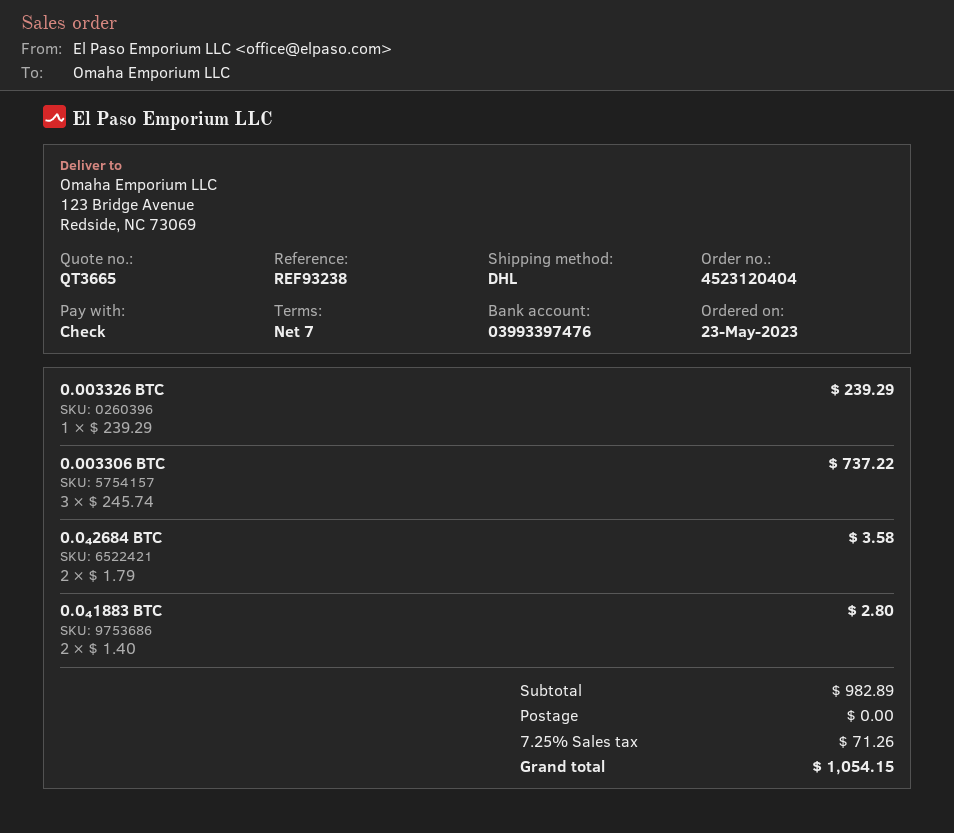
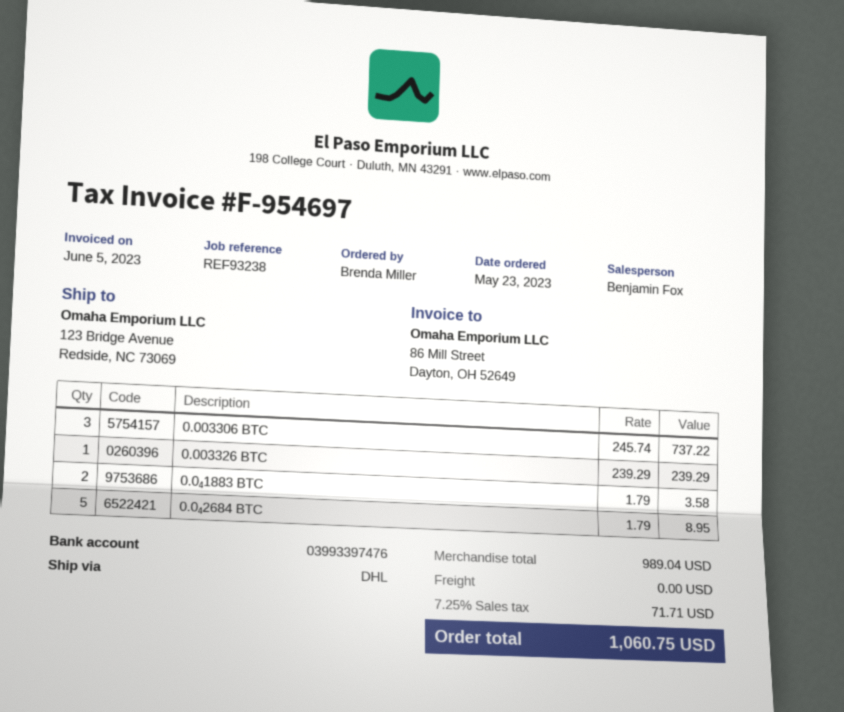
0.0₄2684 BTC: 2 x 1.79 = 3.58 -> 5 x 1.79 = 8.95
0.0₄1883 BTC: 2 x 1.40 = 2.80 -> 2 x 1.79 = 3.58
subtotal: 982.89 -> 989.04
tax: 7.25% = 71.26 -> 7.25% = 71.71
total: 1054.15 -> 1060.75

